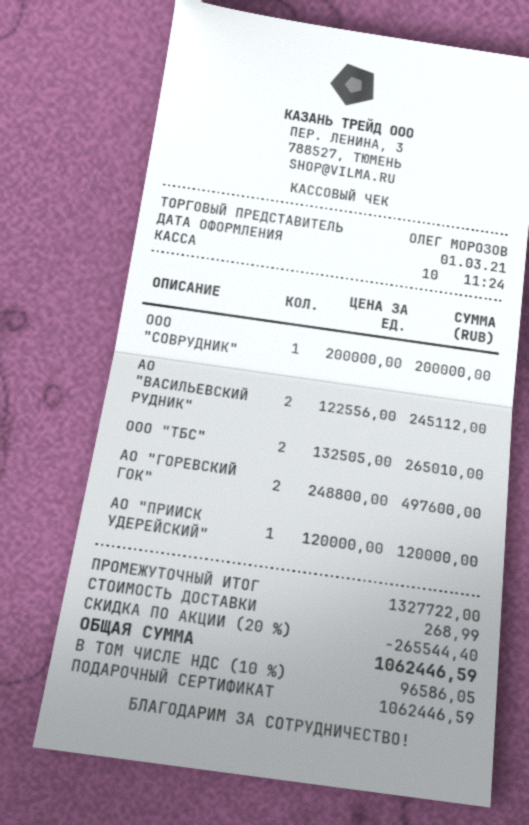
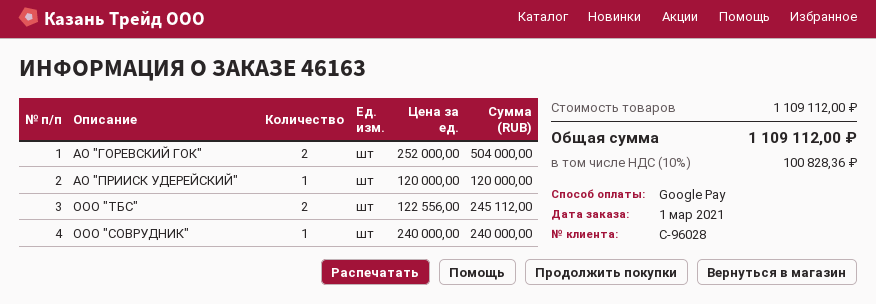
payment method: gift card -> Google Pay
ООО "СОВРУДНИК": 1 x 200000.00 = 200000.00 -> 1 x 240000.00 = 240000.00
АО "ВАСИЛЬЕВСКИЙ РУДНИК": 2 x 122556.00 = 245112.00 -> none
ООО "ТБС": 2 x 132505.00 = 265010.00 -> 2 x 122556.00 = 245112.00
АО "ГОРЕВСКИЙ ГОК": 2 x 248800.00 = 497600.00 -> 2 x 252000.00 = 504000.00
subtotal: 1327722.00 -> 1109112.00
discount: 20% = 265544.40 -> none
shipping: 268.99 -> none
tax: 10% = 96586.05 -> 10% = 100828.36
total: 1062446.59 -> 1109112.00

